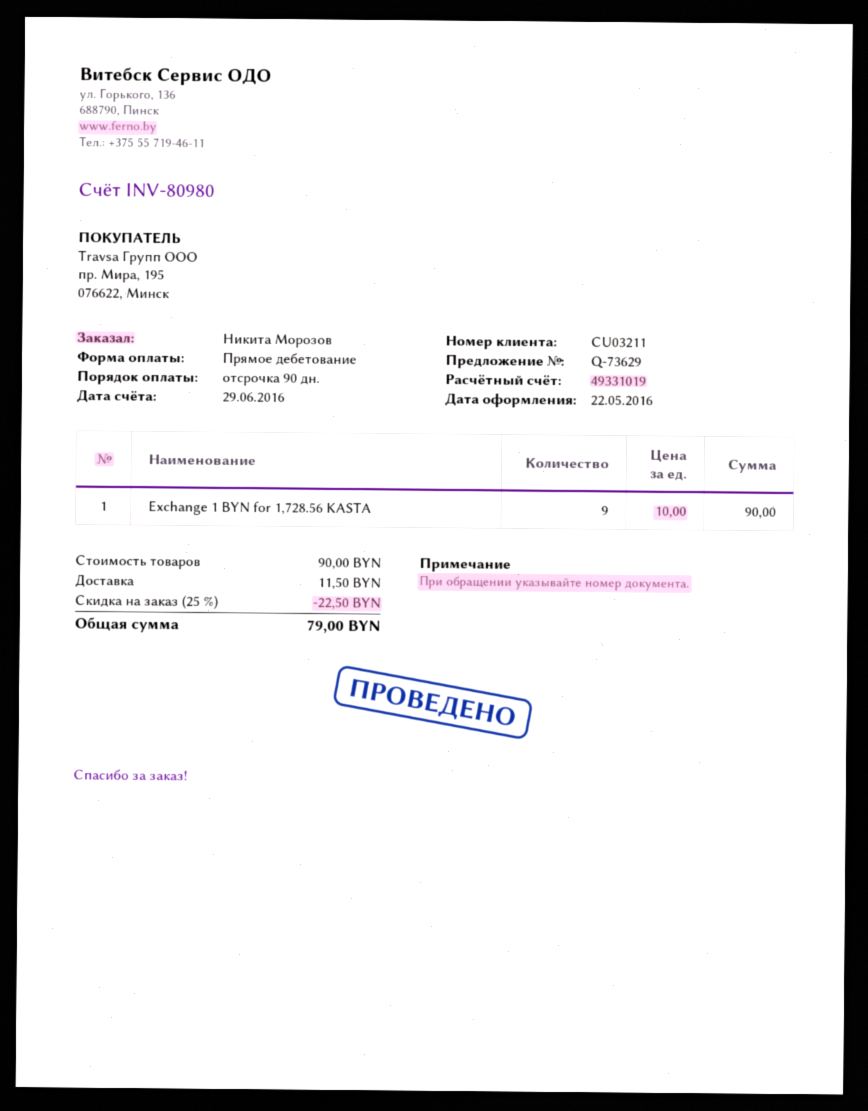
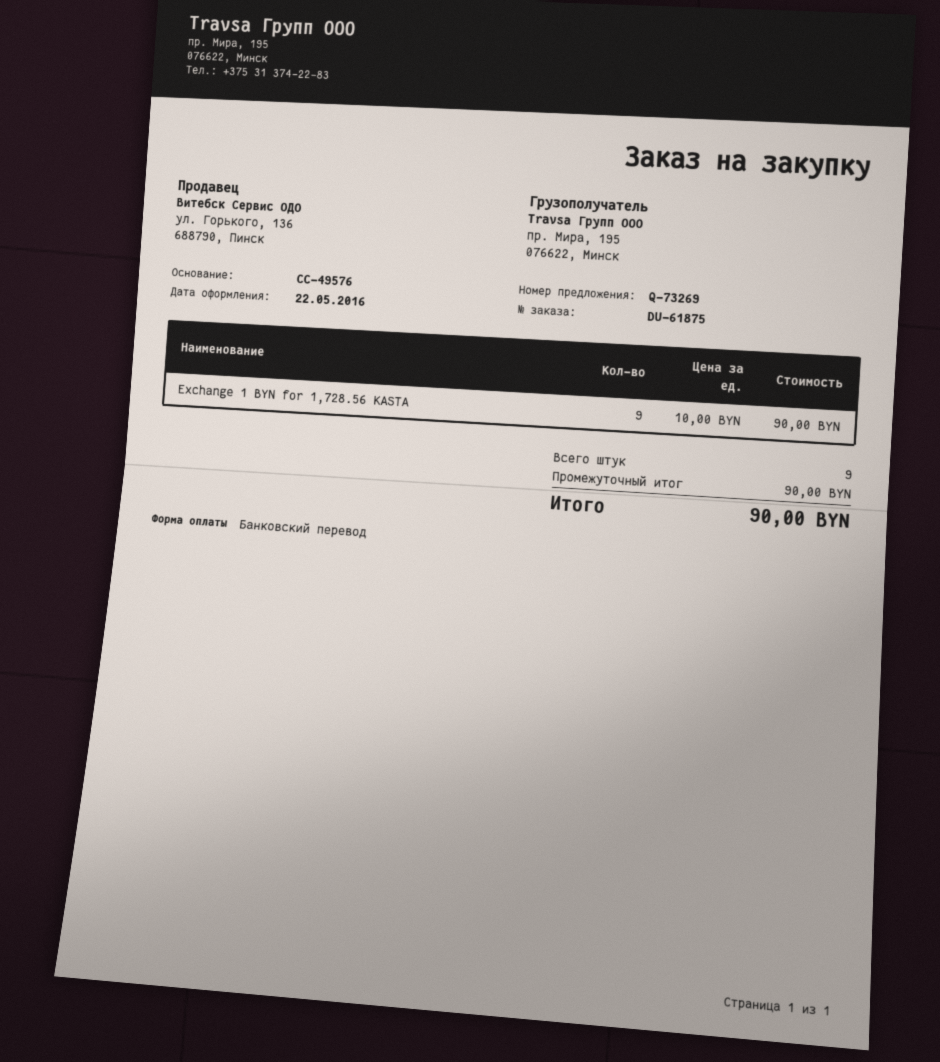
quote number: Q-73629 -> Q-73269
payment method: direct debit -> bank transfer
discount: 25% = 22.50 -> none
shipping: 11.50 -> none
total: 79.00 -> 90.00

